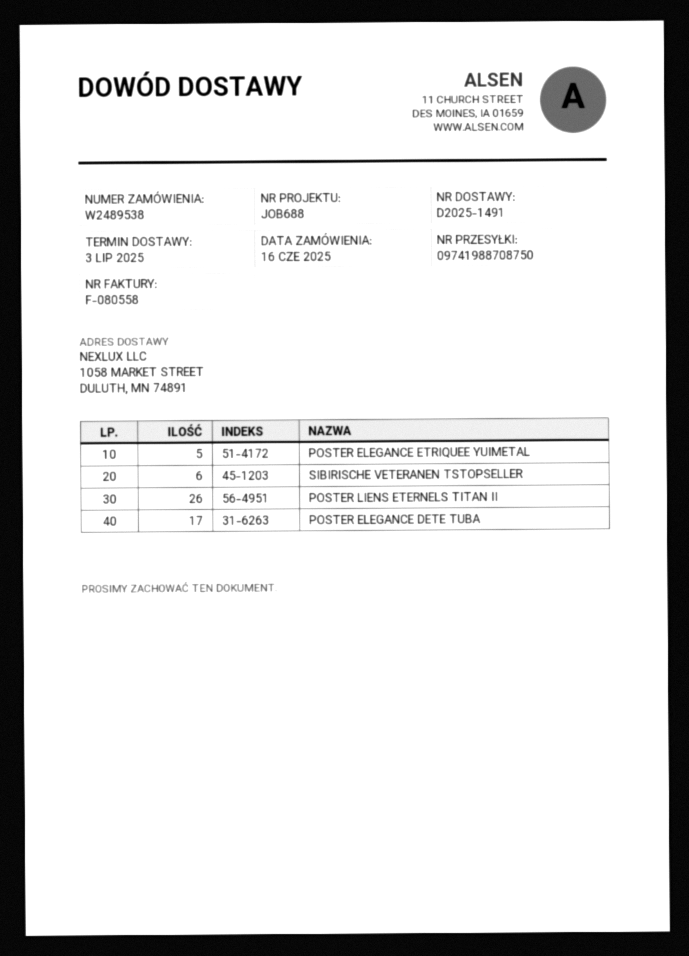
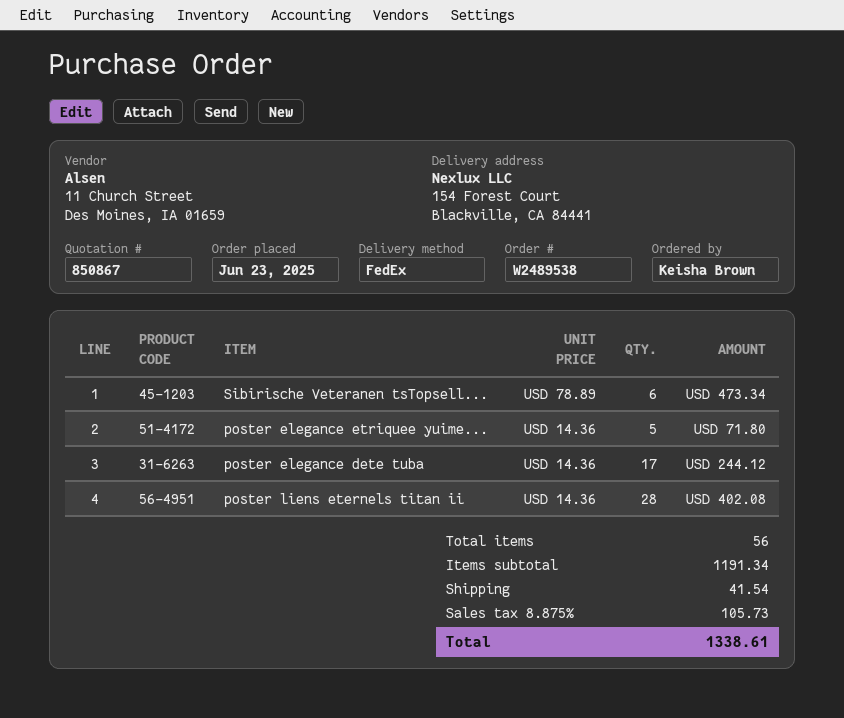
order date: 2025-06-16 -> 2025-06-23
ship to: 1058 MARKET STREET, DULUTH, MN 74891 -> 154 Forest Court, Blackville, CA 84441
POSTER LIENS ETERNELS TITAN II: 26 -> 28

